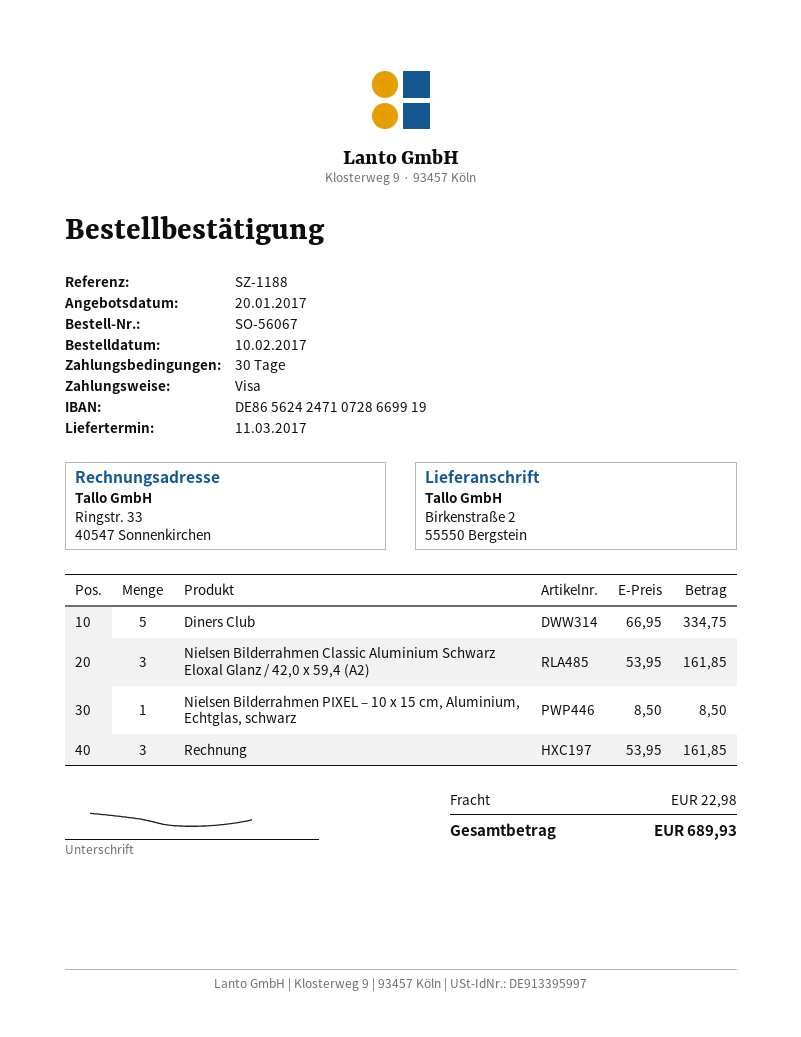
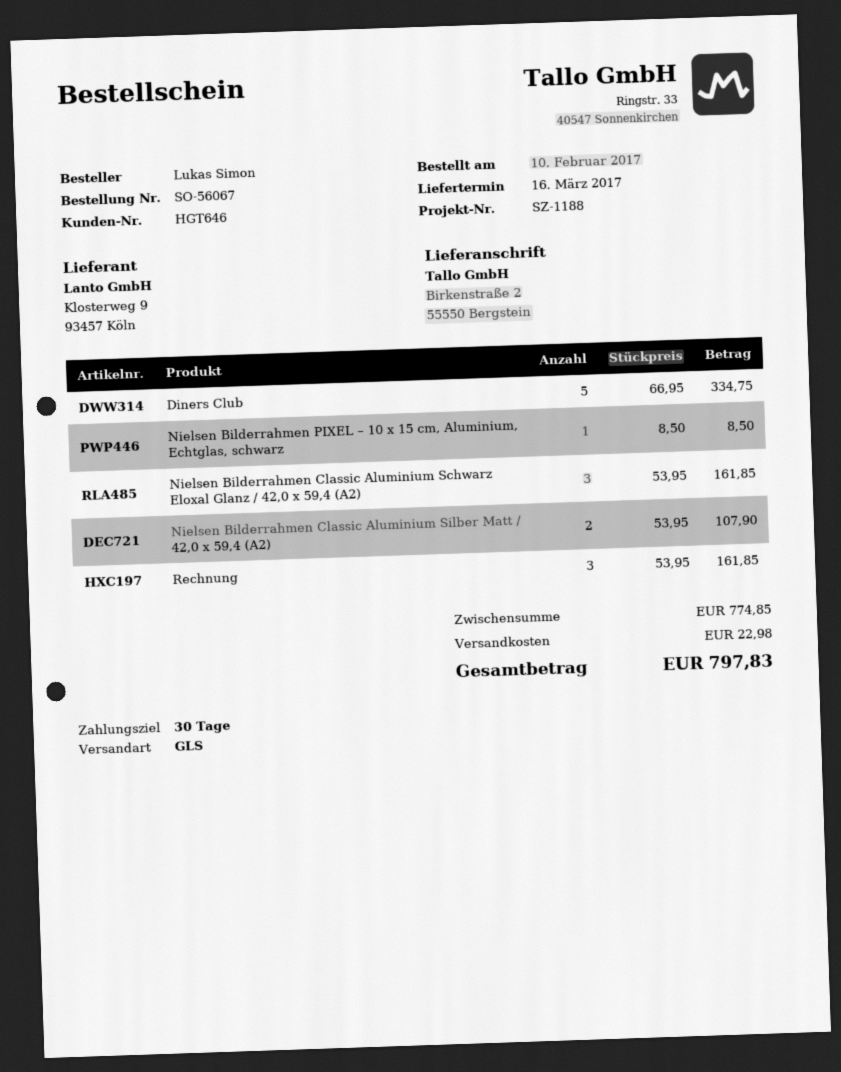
delivery date: 2017-03-11 -> 2017-03-16
Nielsen Bilderrahmen Classic Aluminium Silber Matt / 42,0 x 59,4 (A2): none -> 2 x 53.95 = 107.90
total: 689.93 -> 797.83

